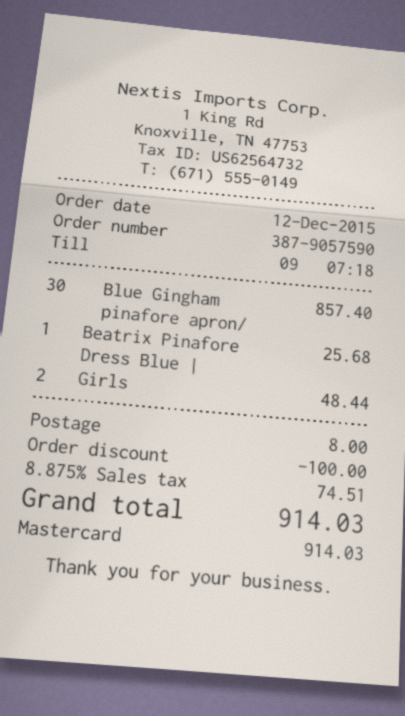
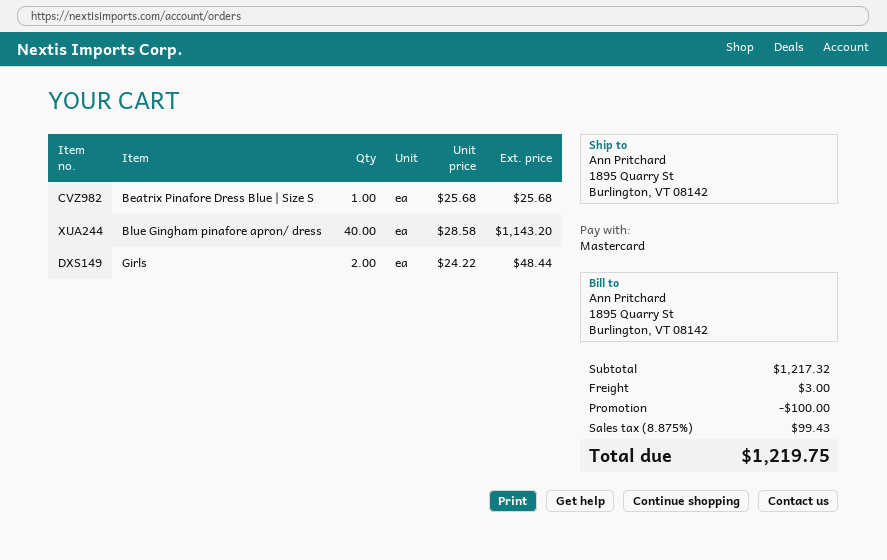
Blue Gingham pinafore apron/: 30 for 857.40 -> 40 for 1143.20
shipping: 8.00 -> 3.00
tax: 8.875% = 74.51 -> 8.875% = 99.43
total: 914.03 -> 1219.75

